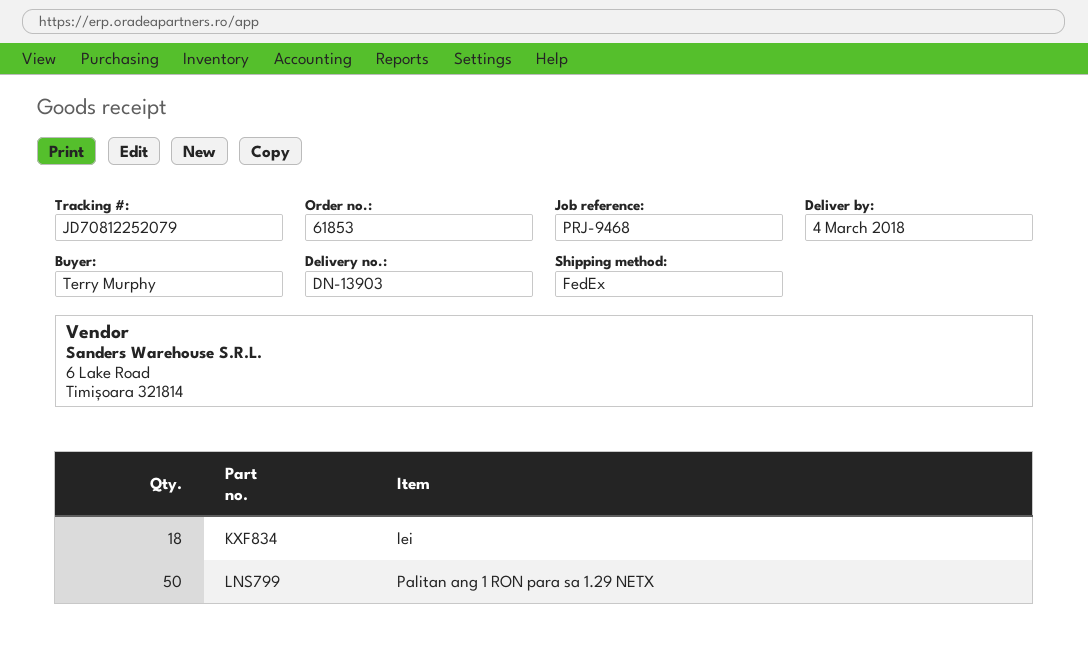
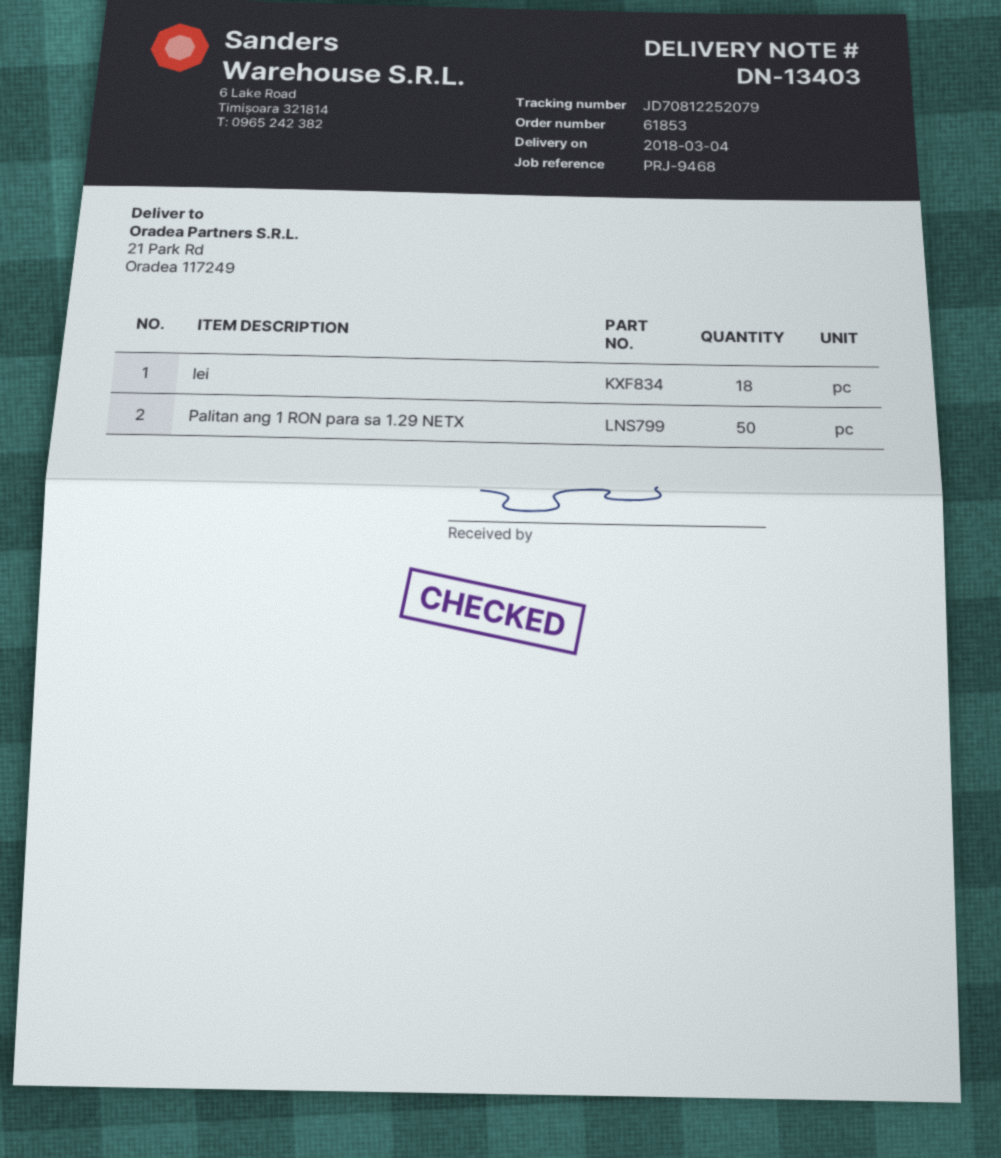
delivery note number: DN-13903 -> DN-13403

